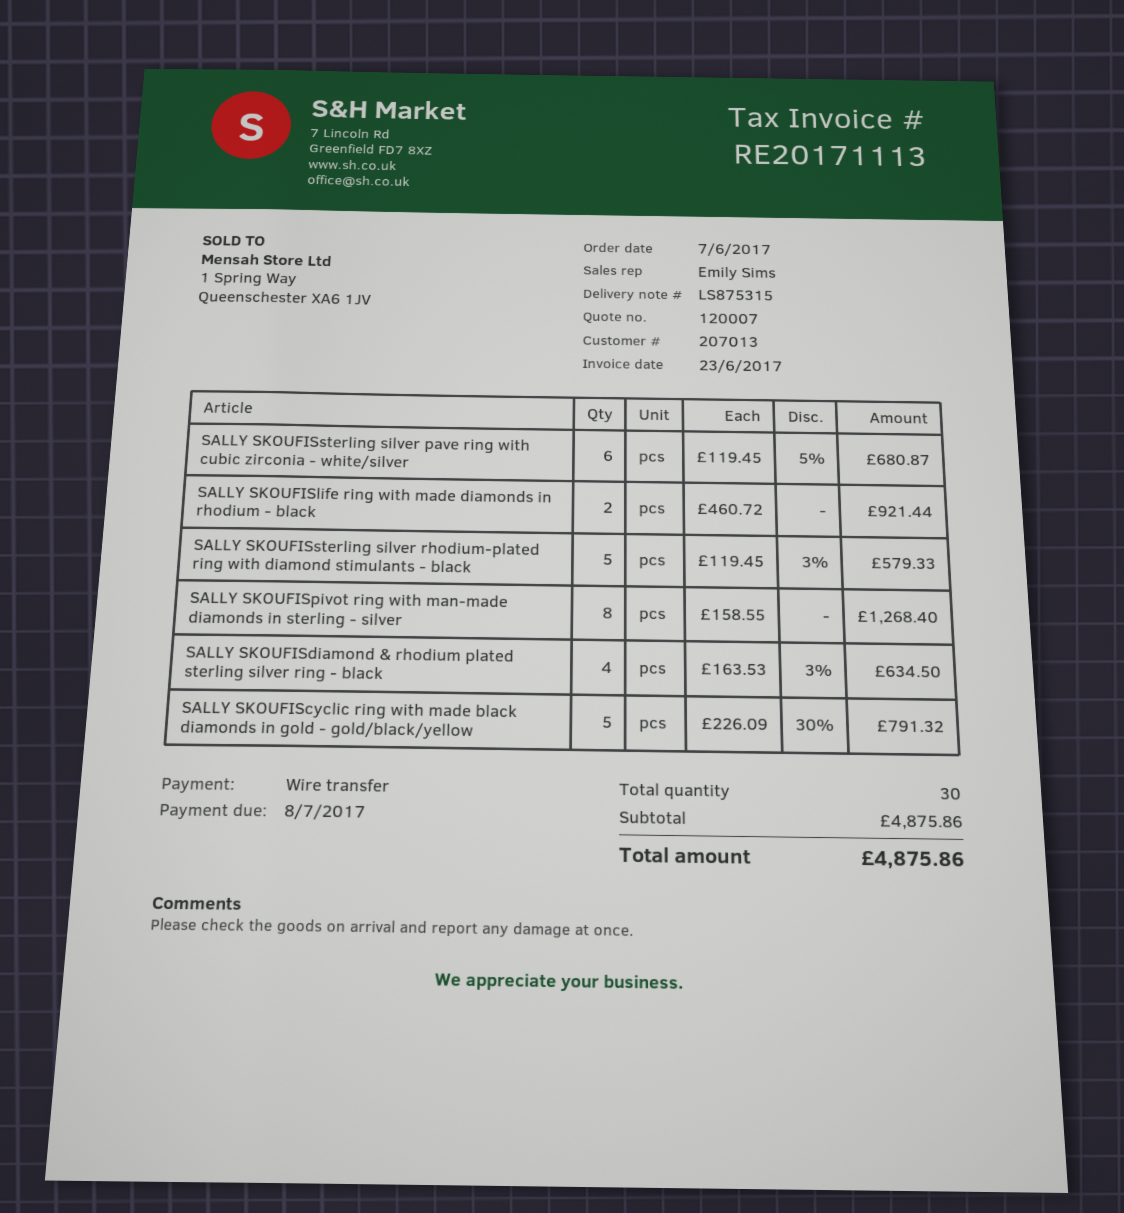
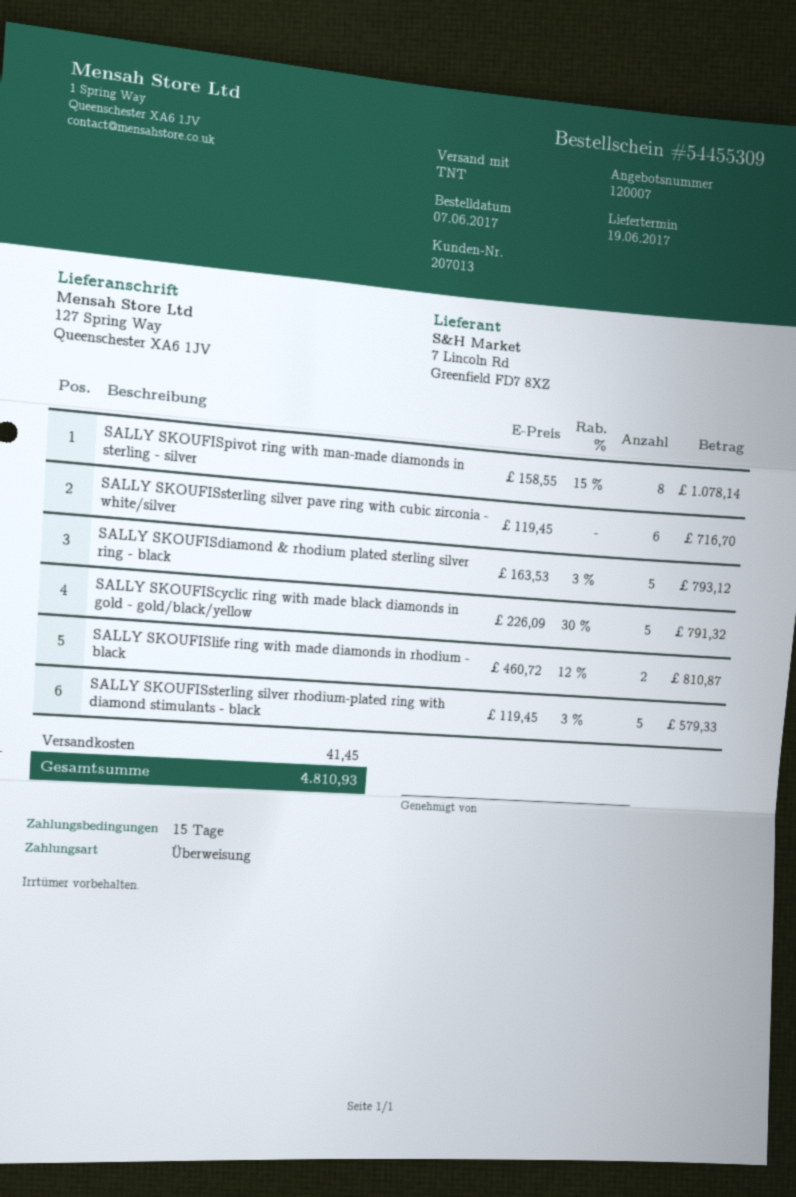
SALLY SKOUFISsterling silver pave ring with cubic zirconia - white/silver: 6 x 119.45 - 5% = 680.87 -> 6 x 119.45 = 716.70
SALLY SKOUFISlife ring with made diamonds in rhodium - black: 2 x 460.72 = 921.44 -> 2 x 460.72 - 12% = 810.87
SALLY SKOUFISpivot ring with man-made diamonds in sterling - silver: 8 x 158.55 = 1268.40 -> 8 x 158.55 - 15% = 1078.14
SALLY SKOUFISdiamond & rhodium plated sterling silver ring - black: 4 x 163.53 - 3% = 634.50 -> 5 x 163.53 - 3% = 793.12
shipping: none -> 41.45
total: 4875.86 -> 4810.93

